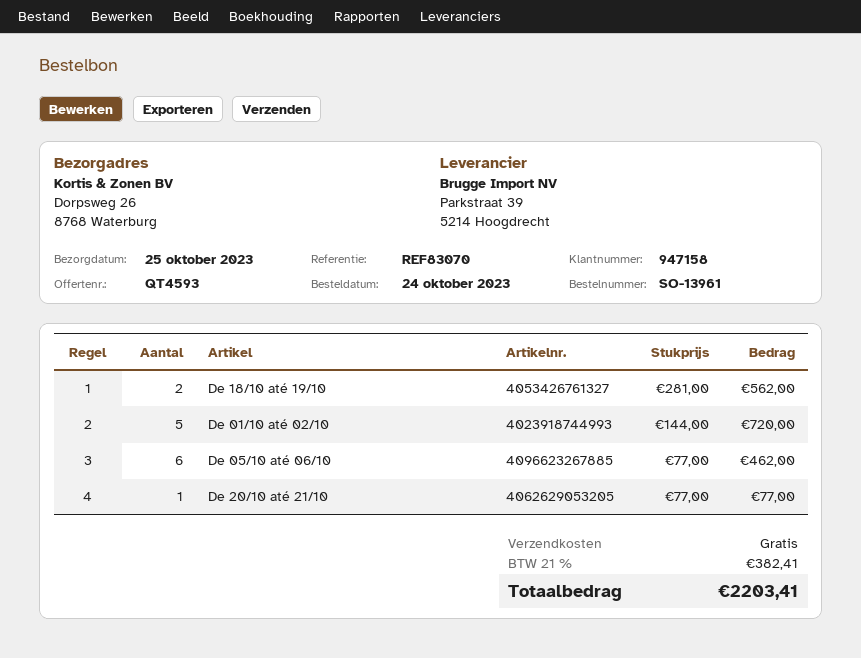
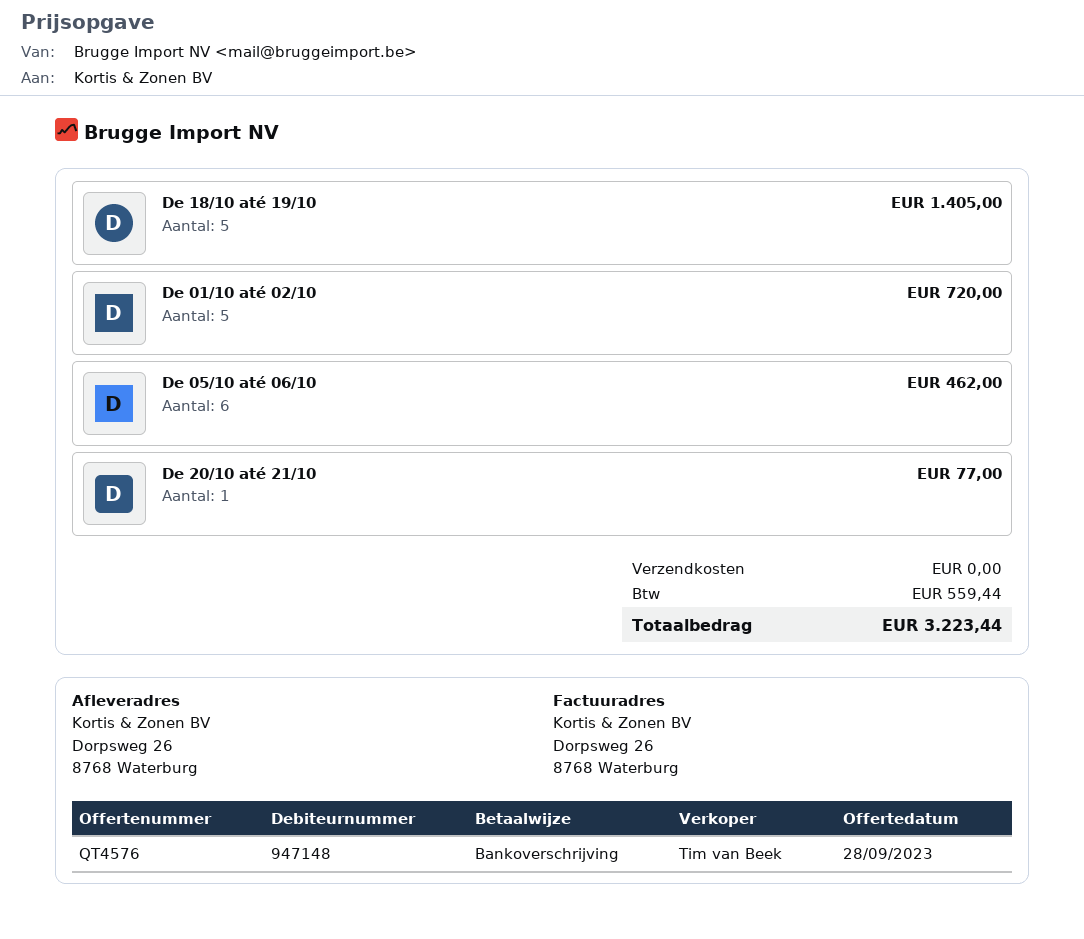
quote number: QT4593 -> QT4576
customer number: 947158 -> 947148
De 18/10 até 19/10: 2 for 562.00 -> 5 for 1405.00
tax: 382.41 -> 559.44
total: 2203.41 -> 3223.44

